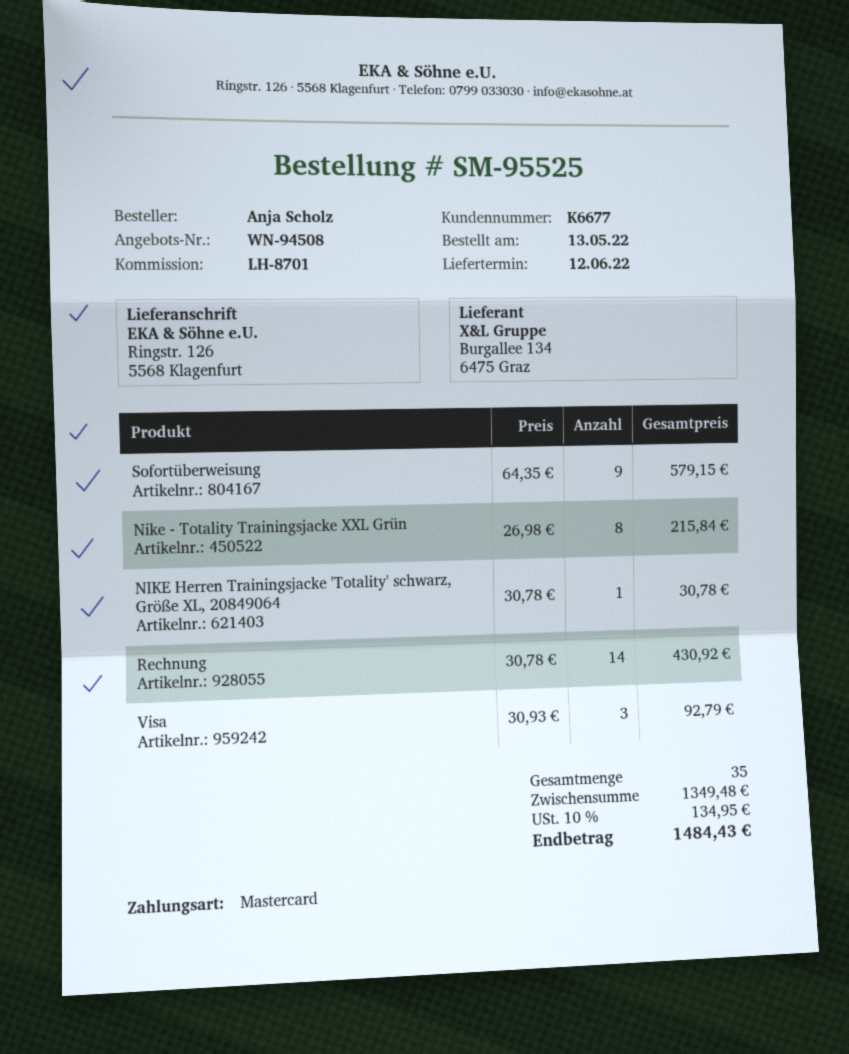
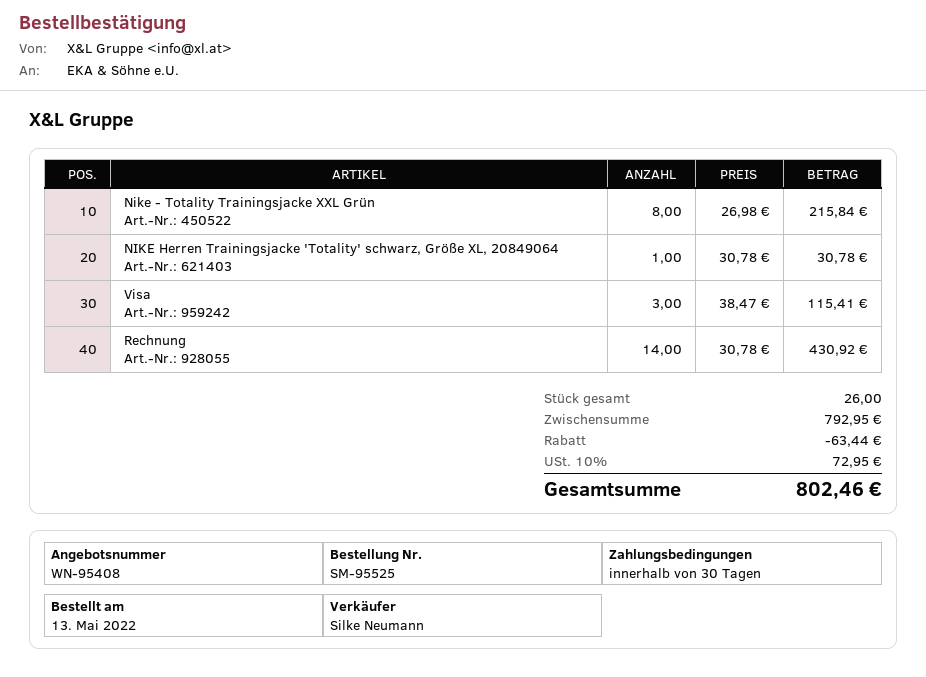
quote number: WN-94508 -> WN-95408
Sofortüberweisung: 9 x 64.35 = 579.15 -> none
Visa: 3 x 30.93 = 92.79 -> 3 x 38.47 = 115.41
total quantity: 35 -> 26
subtotal: 1349.48 -> 792.95
discount: none -> 63.44
tax: 10% = 134.95 -> 10% = 72.95
total: 1484.43 -> 802.46

